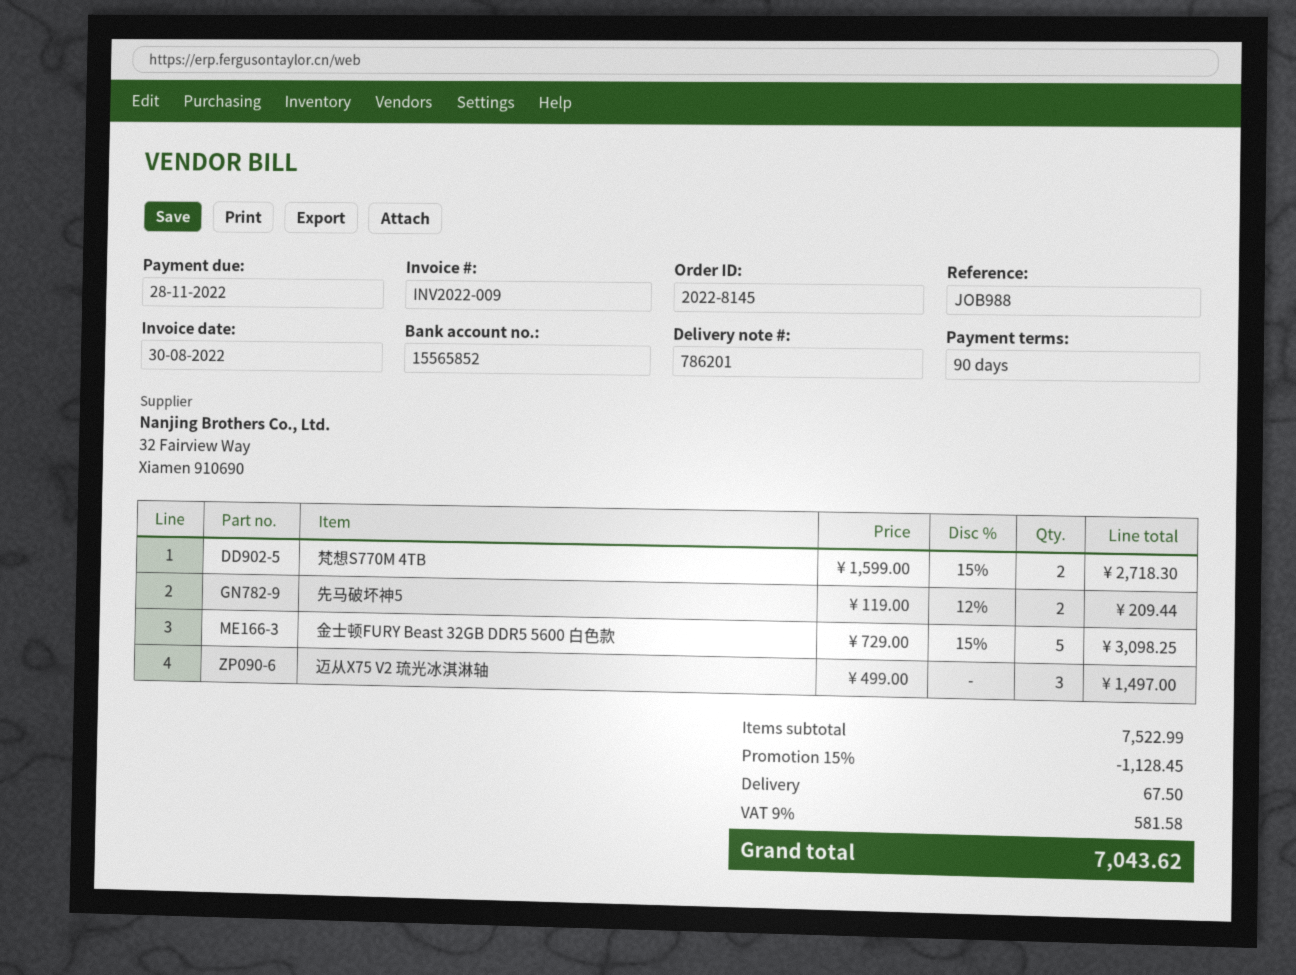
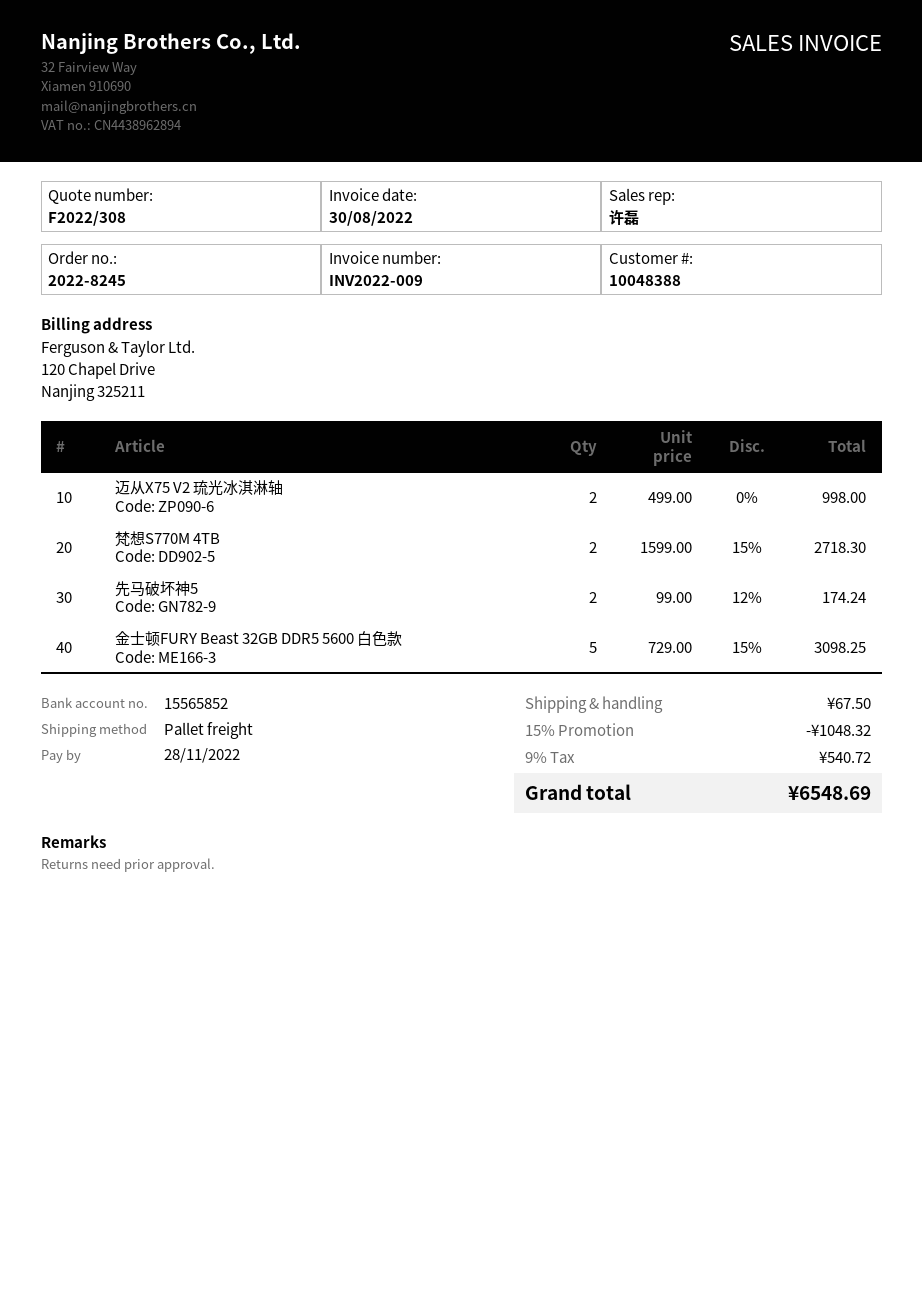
order number: 2022-8145 -> 2022-8245
先马破坏神5: 2 x 119.00 - 12% = 209.44 -> 2 x 99.00 - 12% = 174.24
迈从X75 V2 琉光冰淇淋轴: 3 x 499.00 = 1497.00 -> 2 x 499.00 = 998.00
discount: 15% = 1128.45 -> 15% = 1048.32
tax: 9% = 581.58 -> 9% = 540.72
total: 7043.62 -> 6548.69

